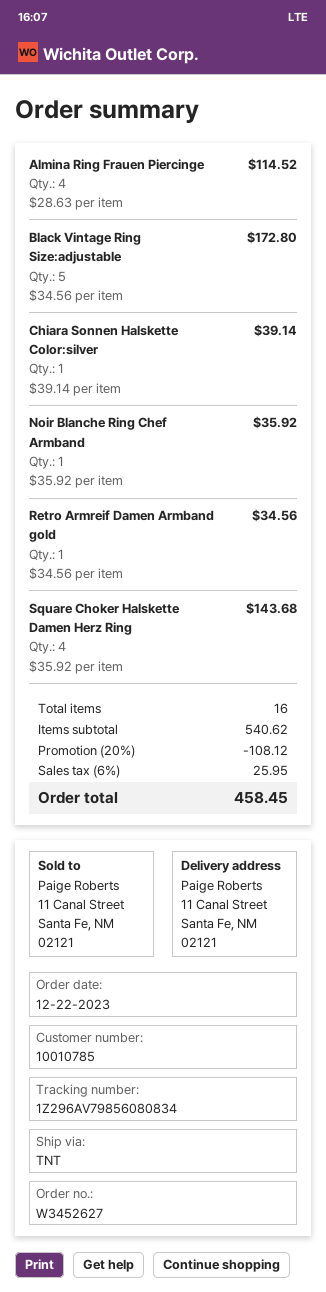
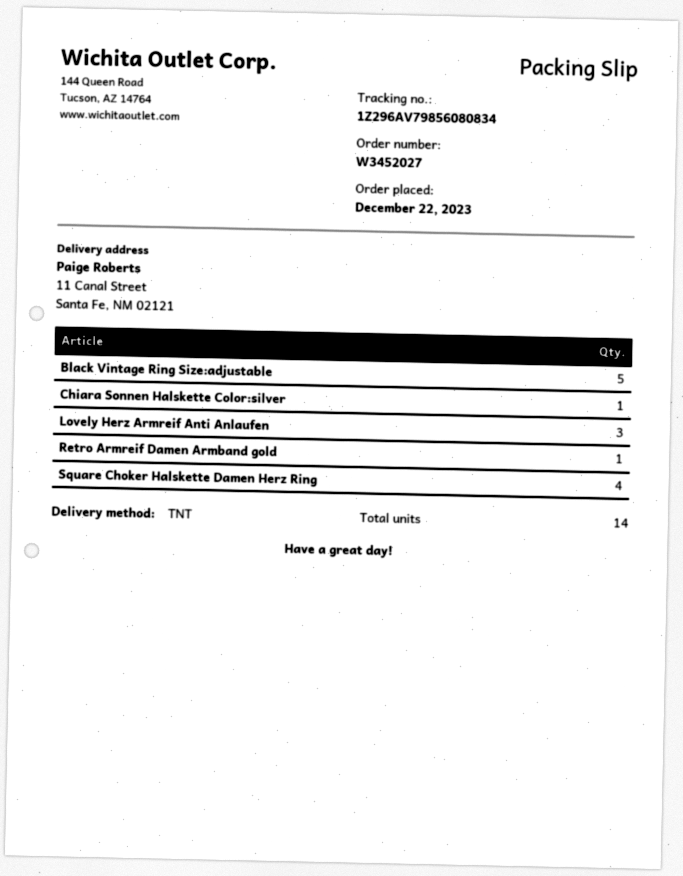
order number: W3452627 -> W3452027
Almina Ring Frauen Piercinge: 4 -> none
Noir Blanche Ring Chef Armband: 1 -> none
Lovely Herz Armreif Anti Anlaufen: none -> 3
total quantity: 16 -> 14

